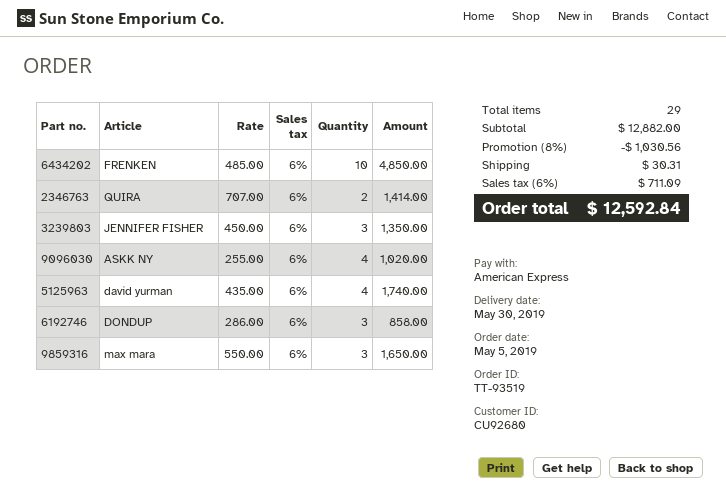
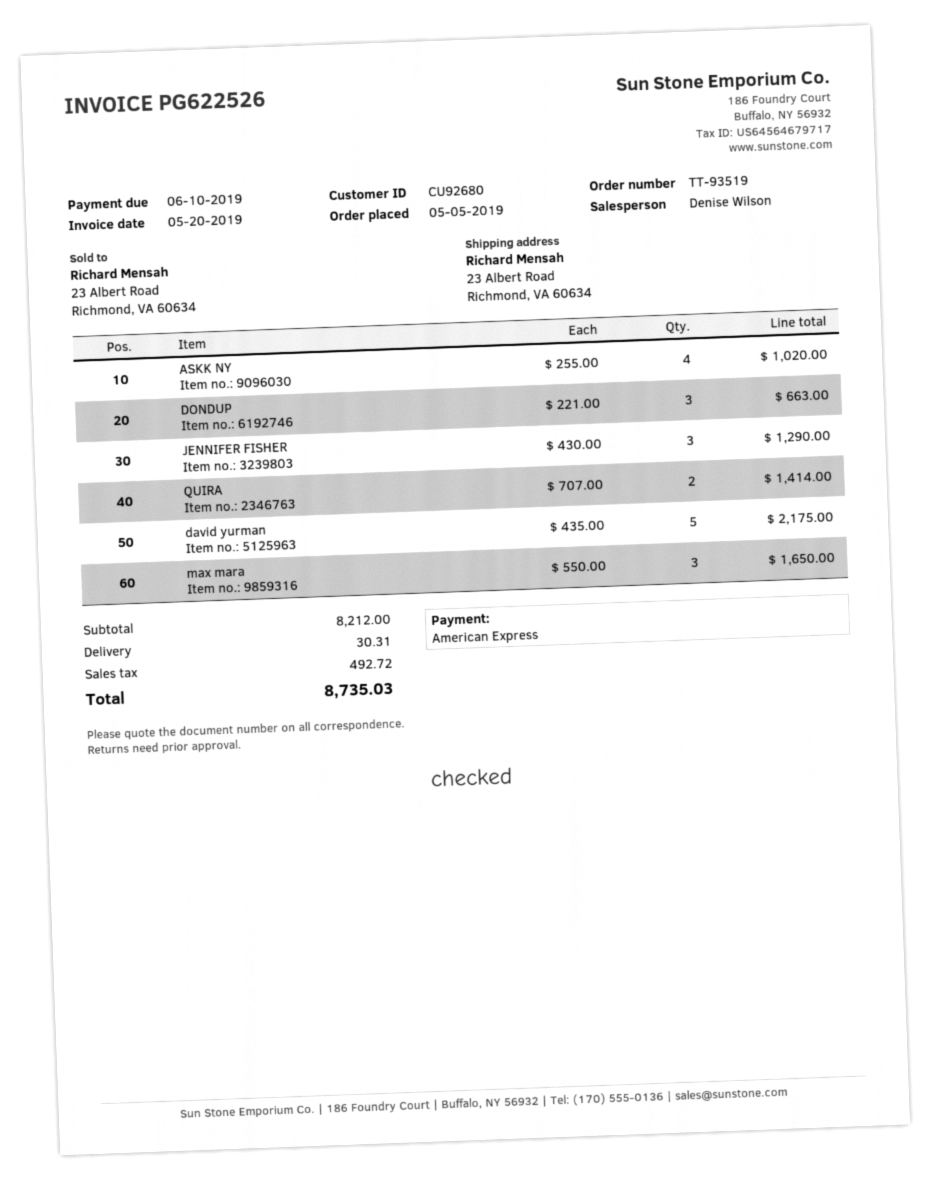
FRENKEN: 10 x 485.00 = 4850.00 -> none
JENNIFER FISHER: 3 x 450.00 = 1350.00 -> 3 x 430.00 = 1290.00
david yurman: 4 x 435.00 = 1740.00 -> 5 x 435.00 = 2175.00
DONDUP: 3 x 286.00 = 858.00 -> 3 x 221.00 = 663.00
subtotal: 12882.00 -> 8212.00
discount: 8% = 1030.56 -> none
tax: 711.09 -> 492.72
total: 12592.84 -> 8735.03

